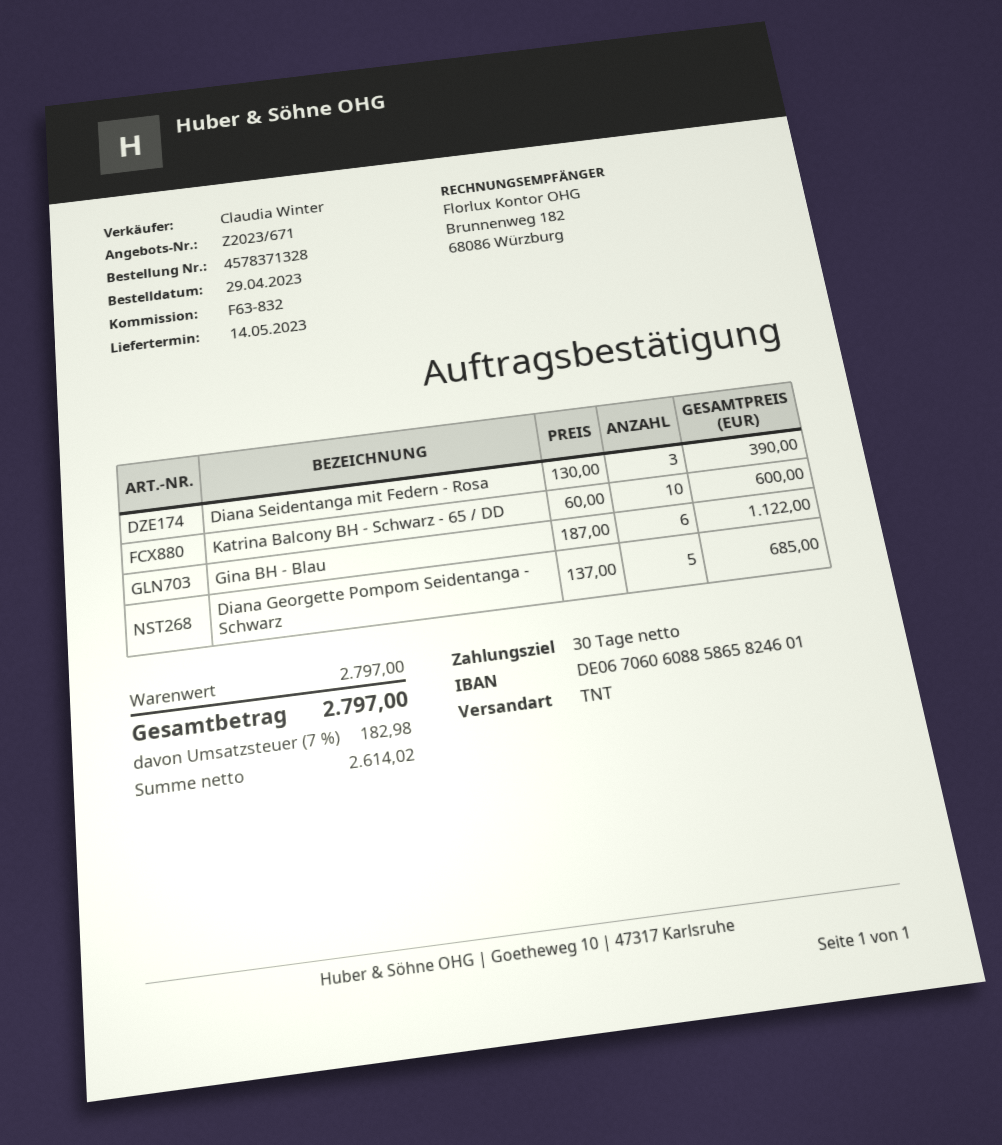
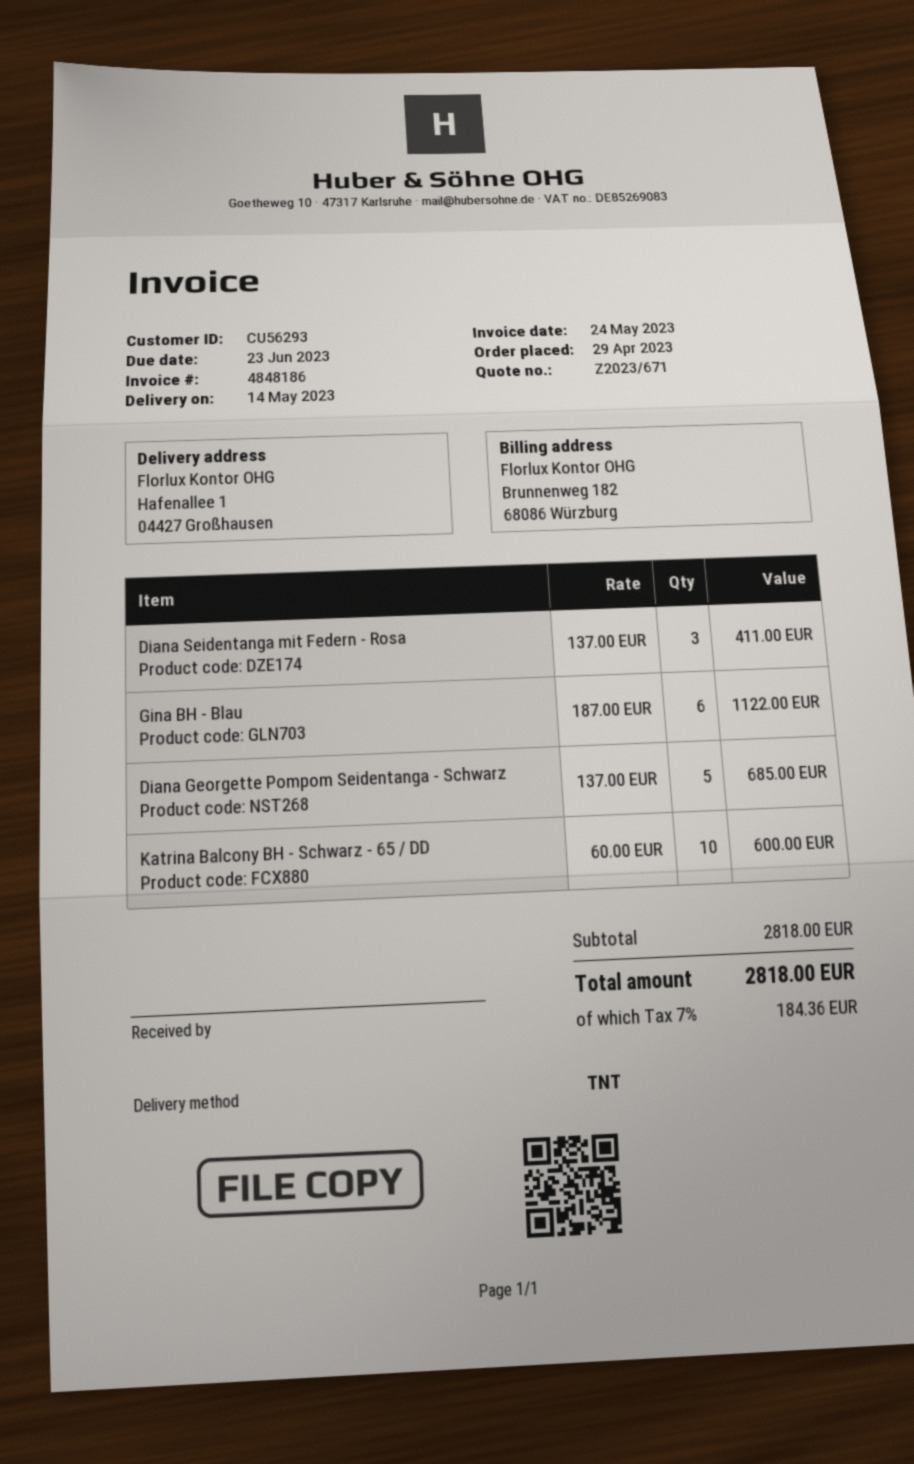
Diana Seidentanga mit Federn - Rosa: 3 x 130.00 = 390.00 -> 3 x 137.00 = 411.00
subtotal: 2797.00 -> 2818.00
tax: 7% = 182.98 -> 7% = 184.36
total: 2797.00 -> 2818.00

